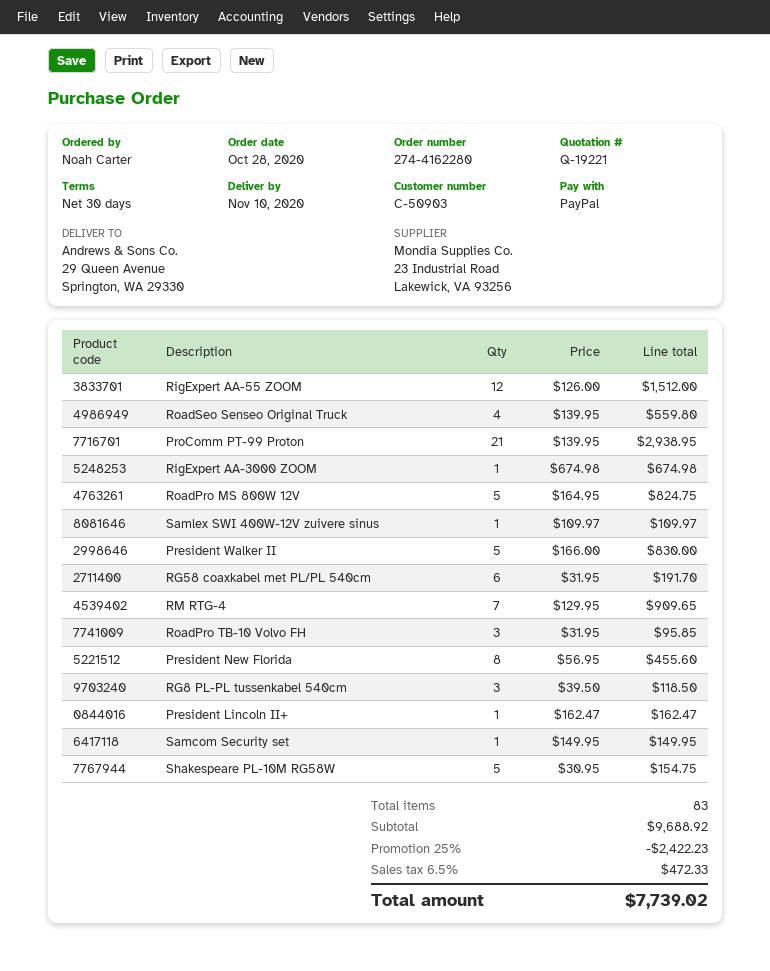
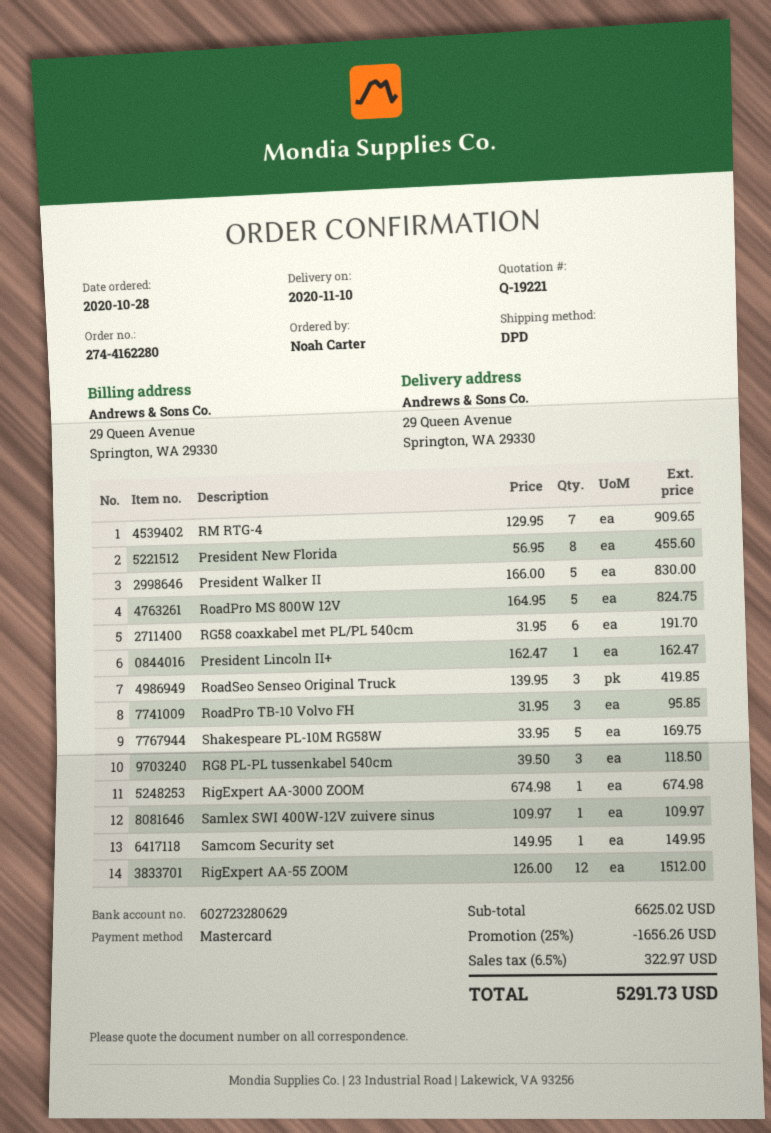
payment method: PayPal -> Mastercard
RoadSeo Senseo Original Truck: 4 x 139.95 = 559.80 -> 3 x 139.95 = 419.85
ProComm PT-99 Proton: 21 x 139.95 = 2938.95 -> none
Shakespeare PL-10M RG58W: 5 x 30.95 = 154.75 -> 5 x 33.95 = 169.75
subtotal: 9688.92 -> 6625.02
discount: 25% = 2422.23 -> 25% = 1656.26
tax: 6.5% = 472.33 -> 6.5% = 322.97
total: 7739.02 -> 5291.73

